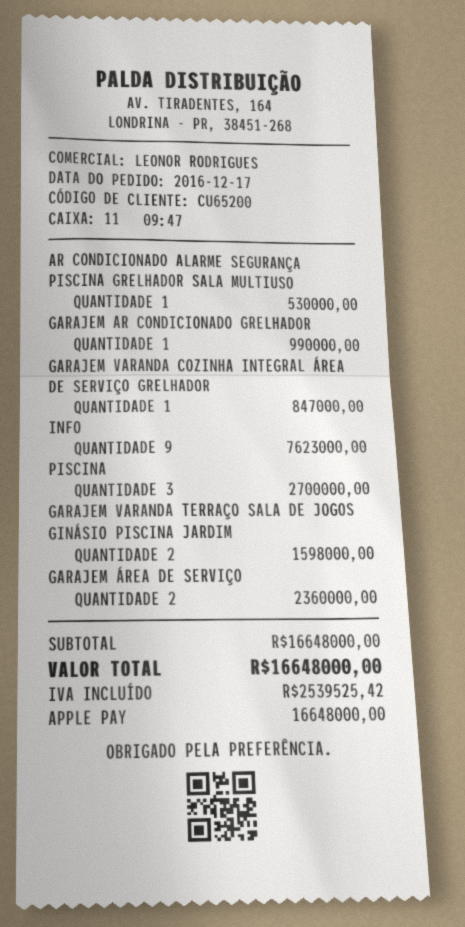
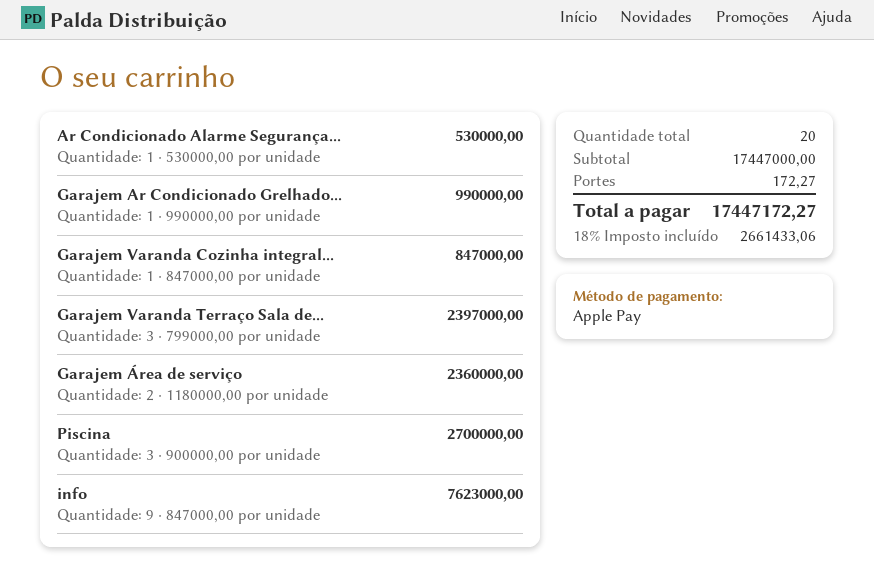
GARAJEM VARANDA TERRAÇO SALA DE JOGOS GINÁSIO PISCINA JARDIM: 2 for 1598000.00 -> 3 for 2397000.00
subtotal: 16648000.00 -> 17447000.00
shipping: none -> 172.27
tax: 2539525.42 -> 2661433.06
total: 16648000.00 -> 17447172.27

